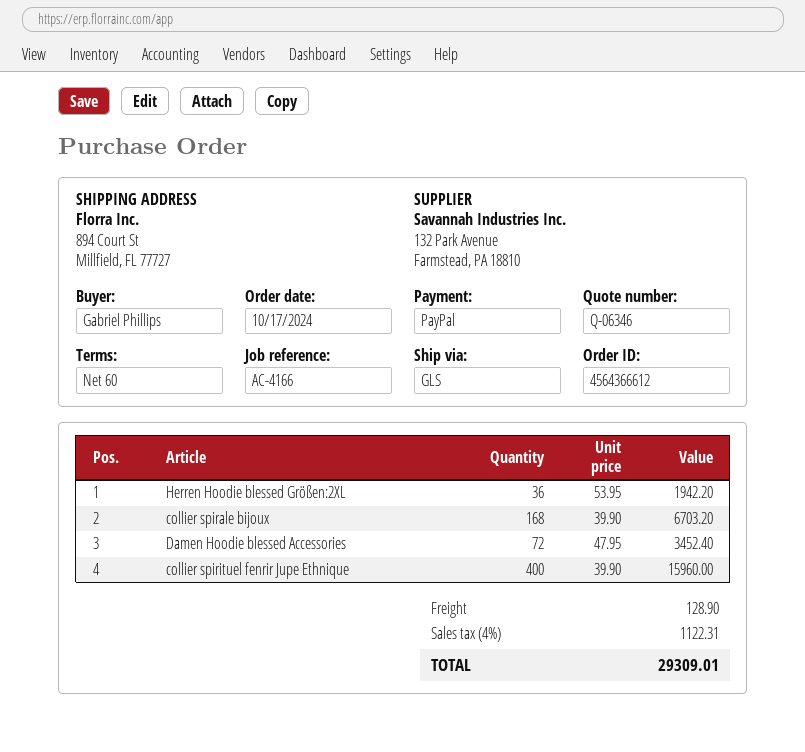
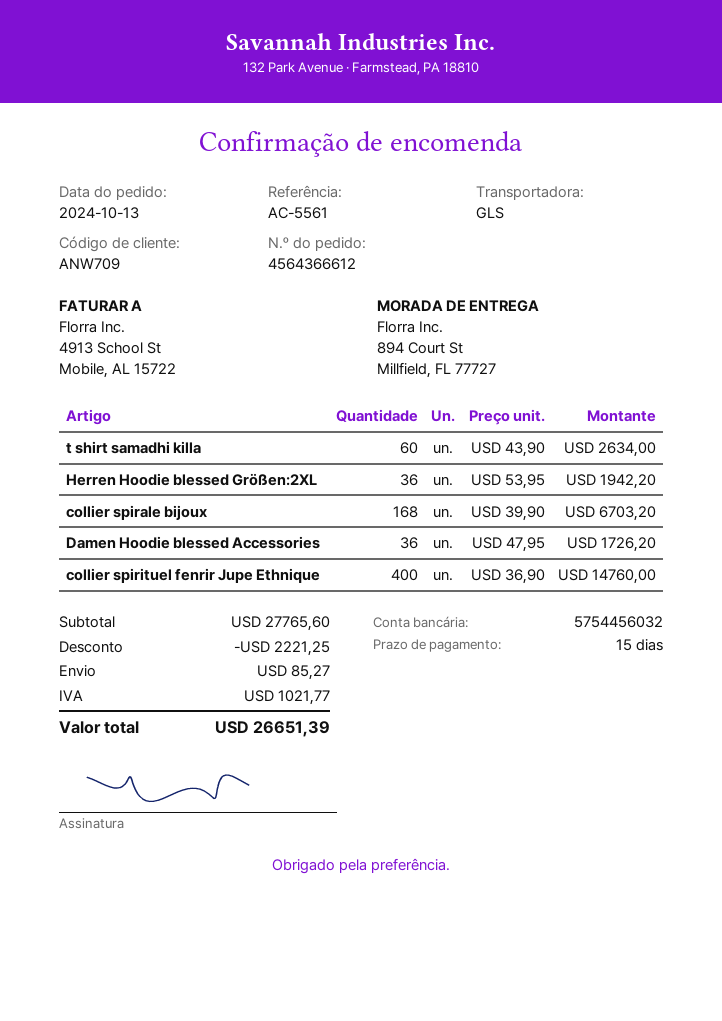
order date: 2024-10-17 -> 2024-10-13
payment terms: 60 days -> 15 days
reference: AC-4166 -> AC-5561
Damen Hoodie blessed Accessories: 72 x 47.95 = 3452.40 -> 36 x 47.95 = 1726.20
collier spirituel fenrir Jupe Ethnique: 400 x 39.90 = 15960.00 -> 400 x 36.90 = 14760.00
t shirt samadhi killa: none -> 60 x 43.90 = 2634.00
discount: none -> 2221.25
shipping: 128.90 -> 85.27
tax: 1122.31 -> 1021.77
total: 29309.01 -> 26651.39

